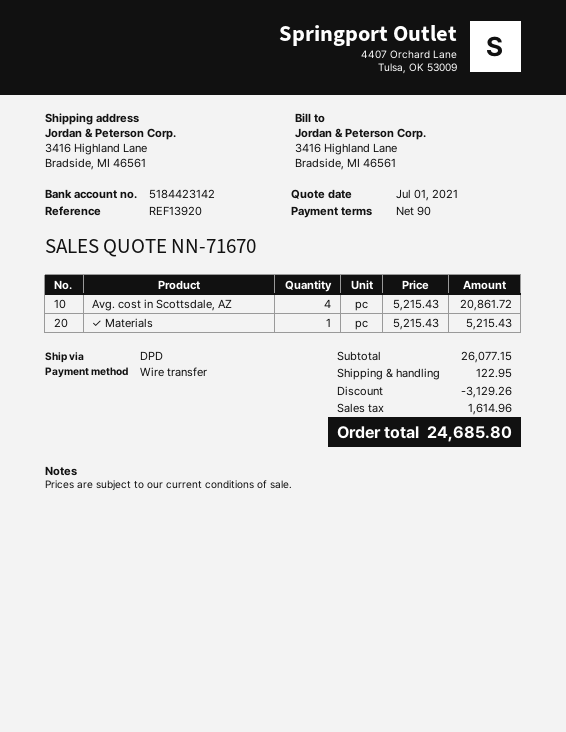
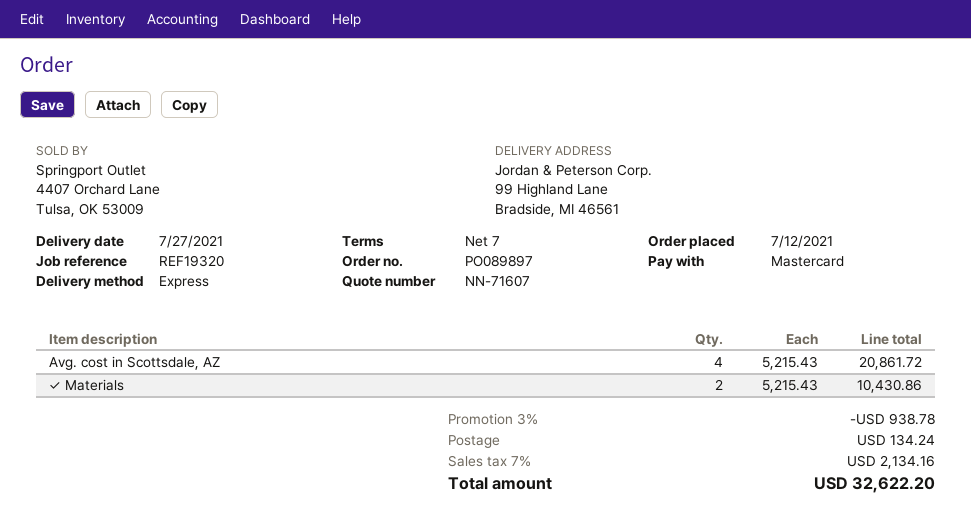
quote number: NN-71670 -> NN-71607
payment terms: 90 days -> 7 days
reference: REF13920 -> REF19320
payment method: bank transfer -> Mastercard
shipping method: DPD -> express
ship to: 3416 Highland Lane, Bradside, MI 46561 -> 99 Highland Lane, Bradside, MI 46561
✓ Materials: 1 x 5215.43 = 5215.43 -> 2 x 5215.43 = 10430.86
discount: 3129.26 -> 938.78
shipping: 122.95 -> 134.24
tax: 1614.96 -> 2134.16
total: 24685.80 -> 32622.20

